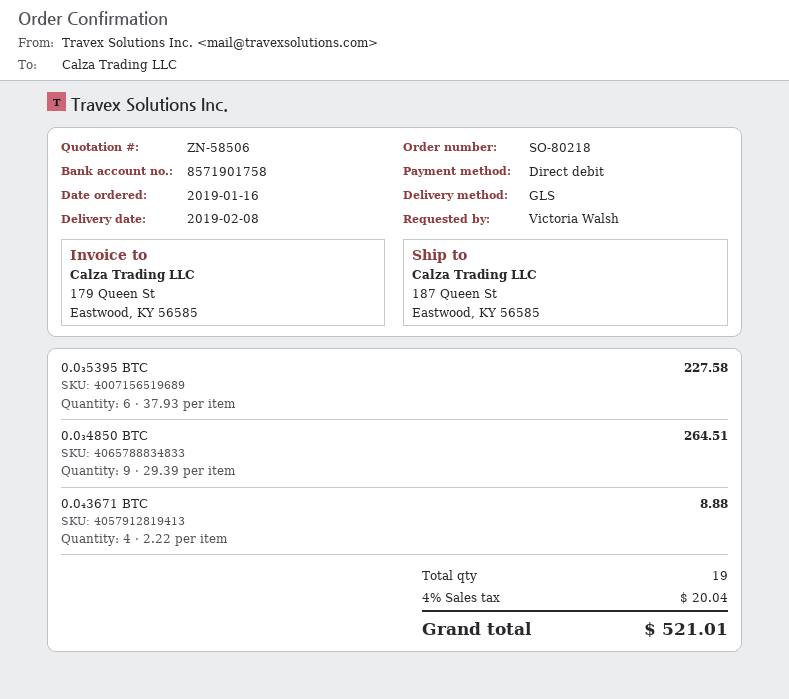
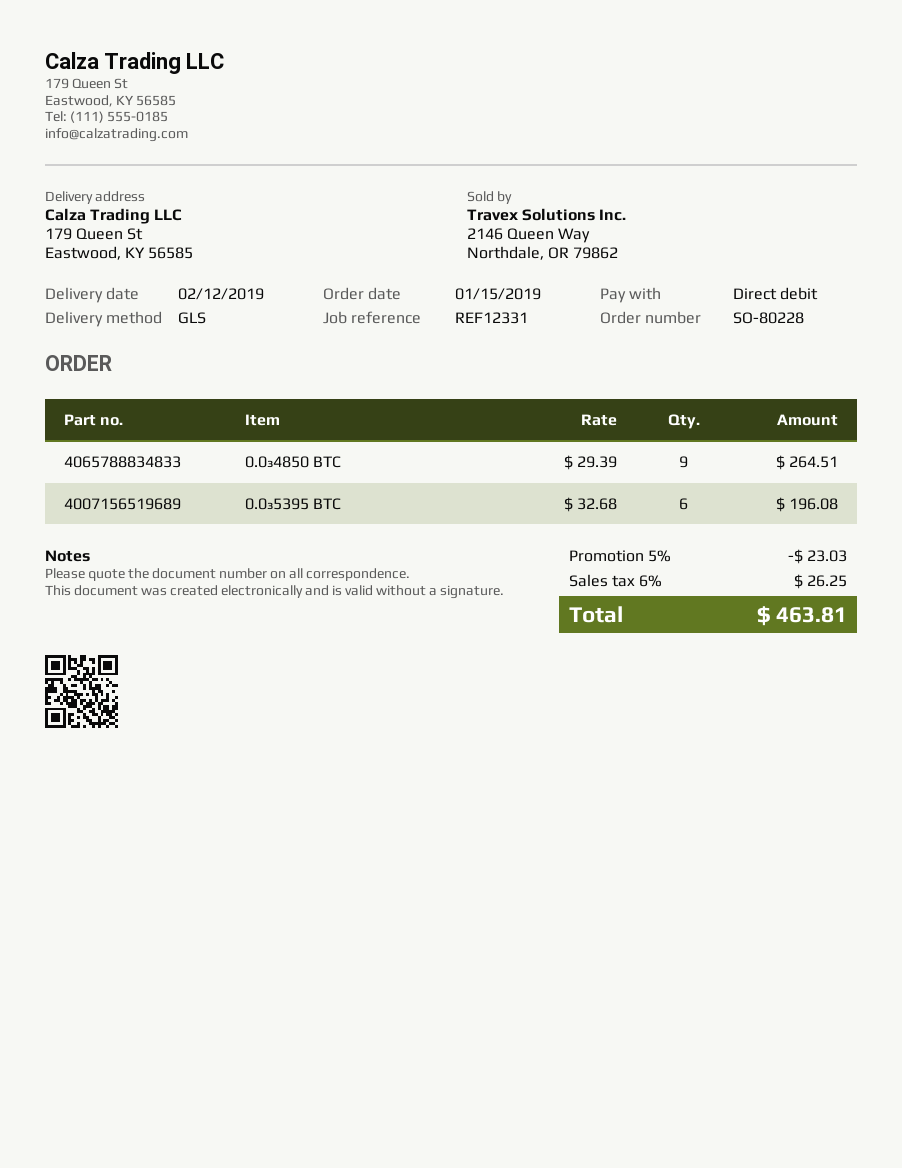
order number: SO-80218 -> SO-80228
order date: 2019-01-16 -> 2019-01-15
delivery date: 2019-02-08 -> 2019-02-12
ship to: 187 Queen St, Eastwood, KY 56585 -> 179 Queen St, Eastwood, KY 56585
0.0₃5395 BTC: 6 x 37.93 = 227.58 -> 6 x 32.68 = 196.08
0.0₄3671 BTC: 4 x 2.22 = 8.88 -> none
discount: none -> 5% = 23.03
tax: 4% = 20.04 -> 6% = 26.25
total: 521.01 -> 463.81

